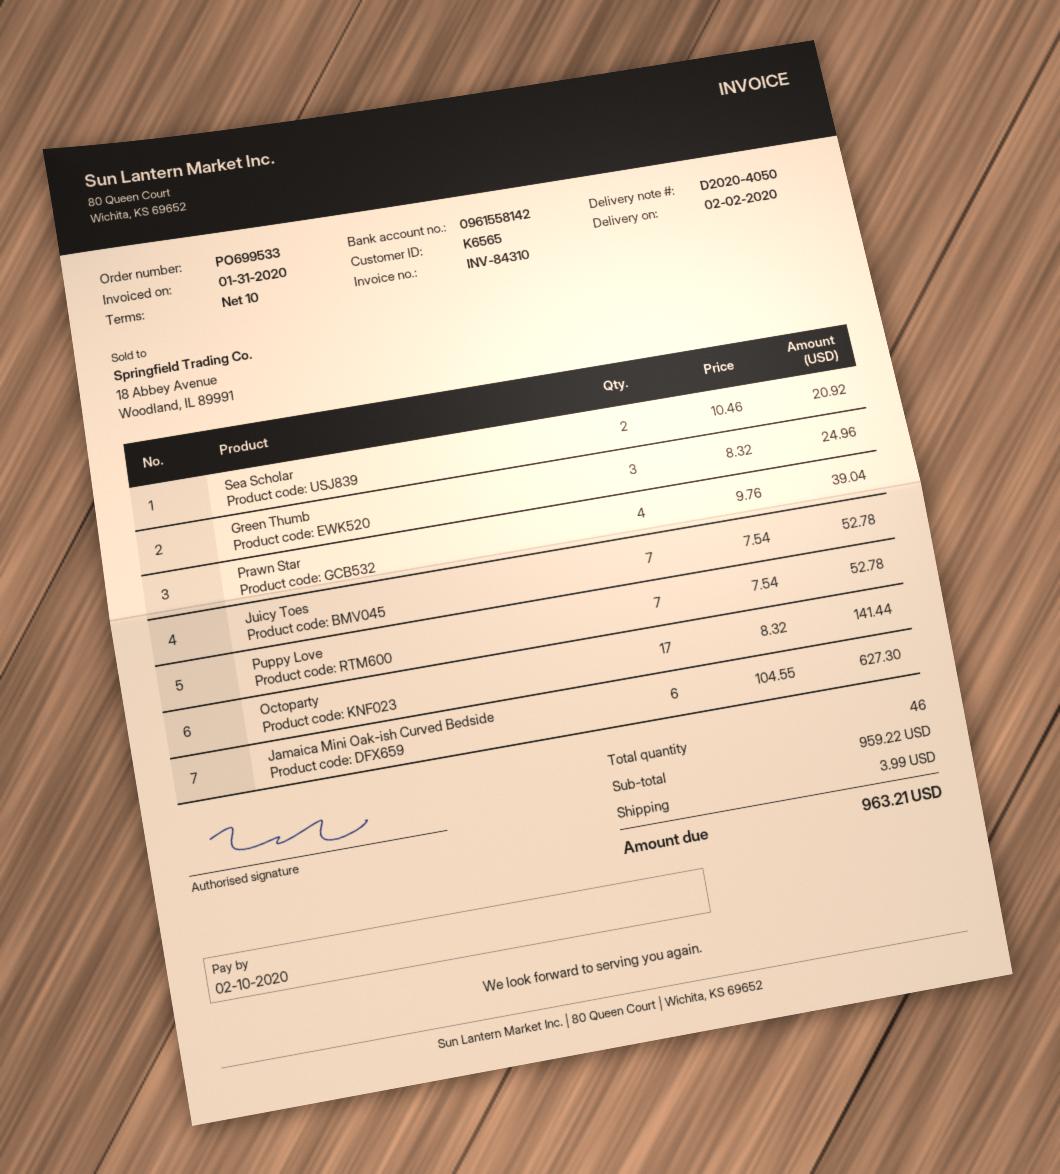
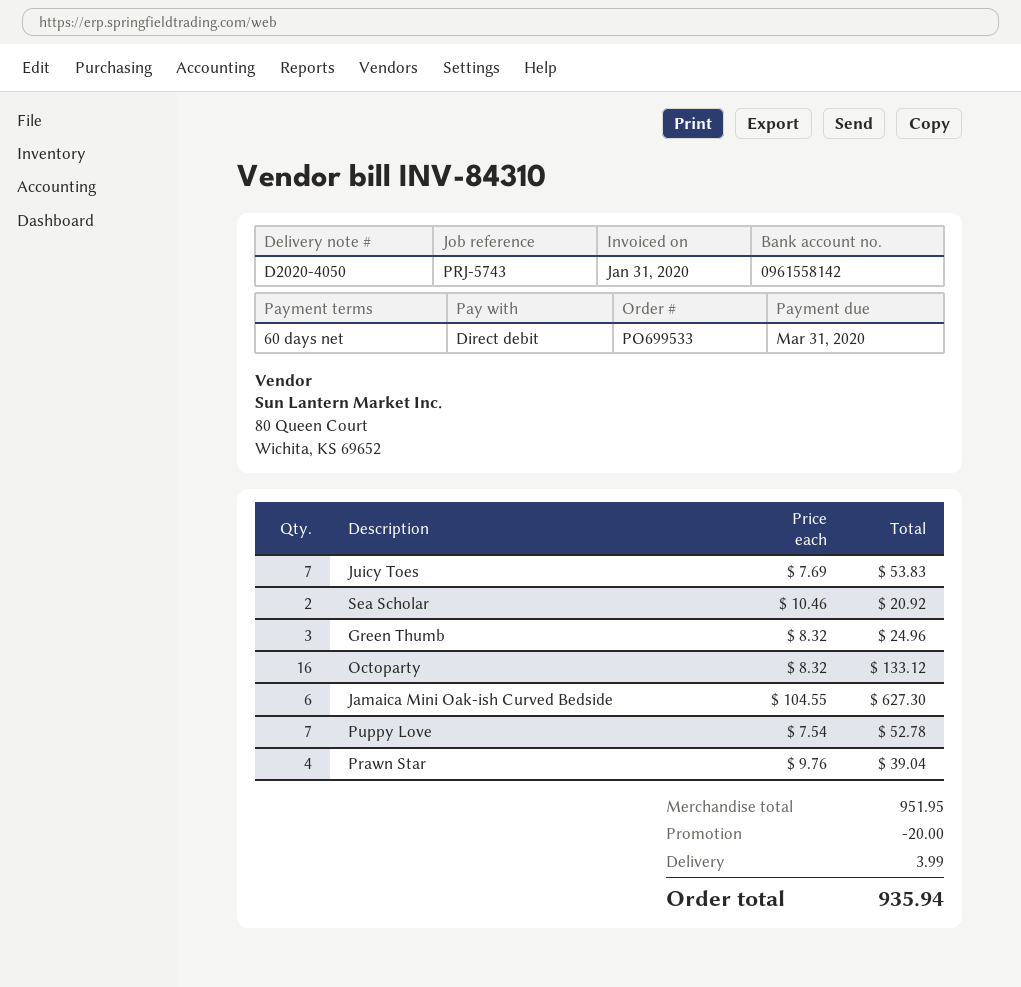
payment terms: 10 days -> 60 days
due date: 2020-02-10 -> 2020-03-31
Juicy Toes: 7 x 7.54 = 52.78 -> 7 x 7.69 = 53.83
Octoparty: 17 x 8.32 = 141.44 -> 16 x 8.32 = 133.12
subtotal: 959.22 -> 951.95
discount: none -> 20.00
total: 963.21 -> 935.94

